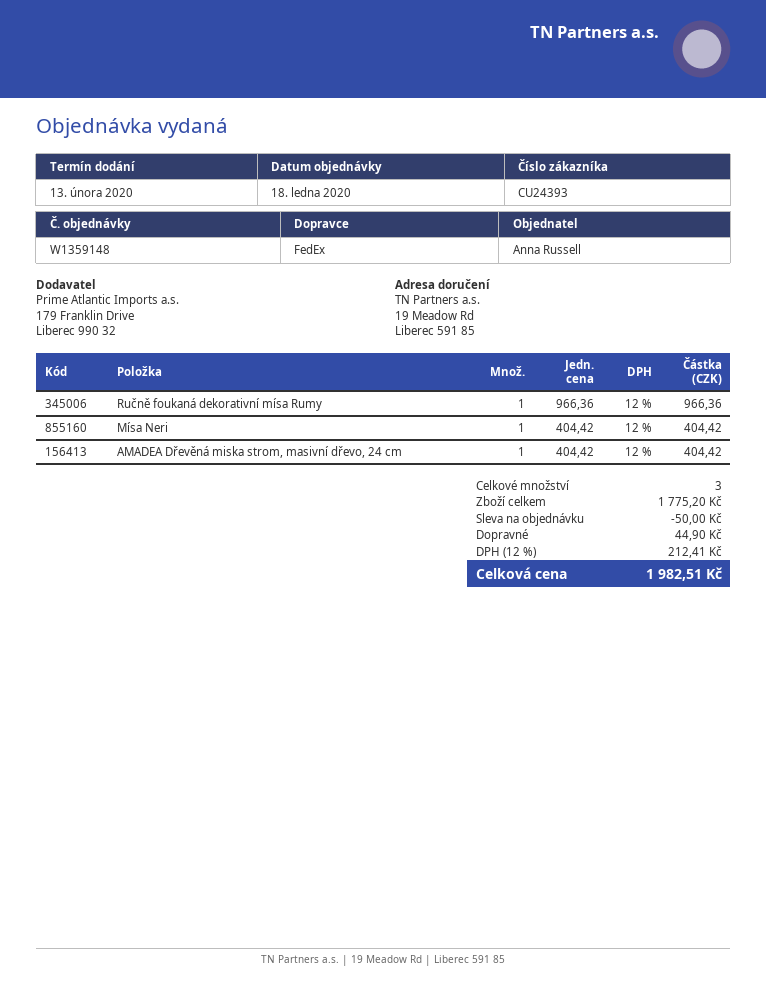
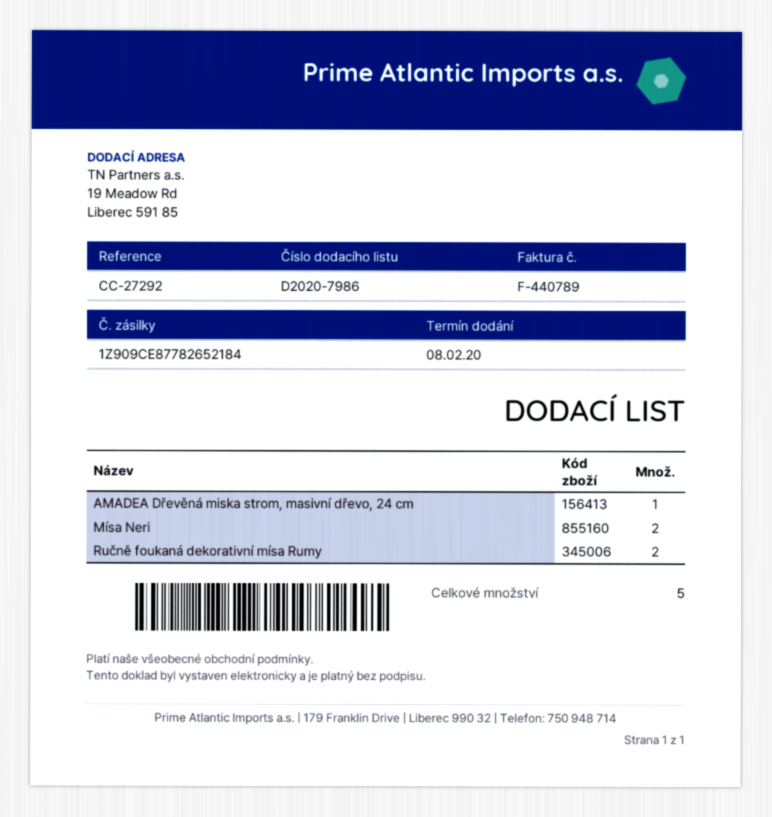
delivery date: 2020-02-13 -> 2020-02-08
Ručně foukaná dekorativní mísa Rumy: 1 -> 2
Mísa Neri: 1 -> 2
total quantity: 3 -> 5

